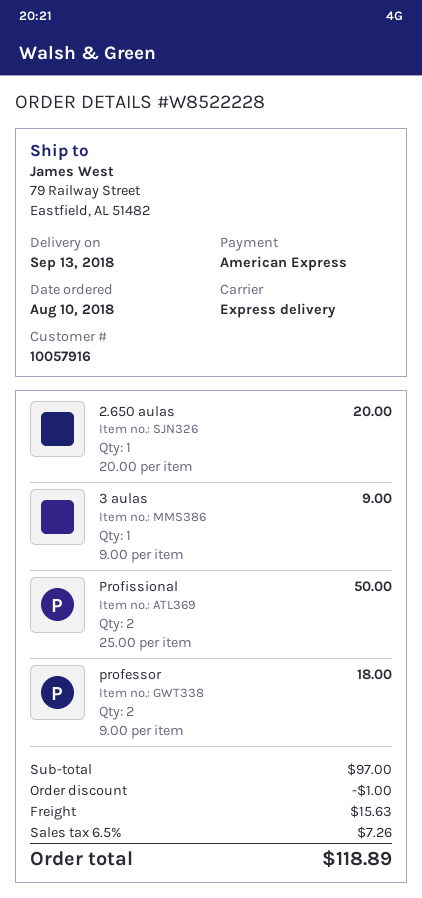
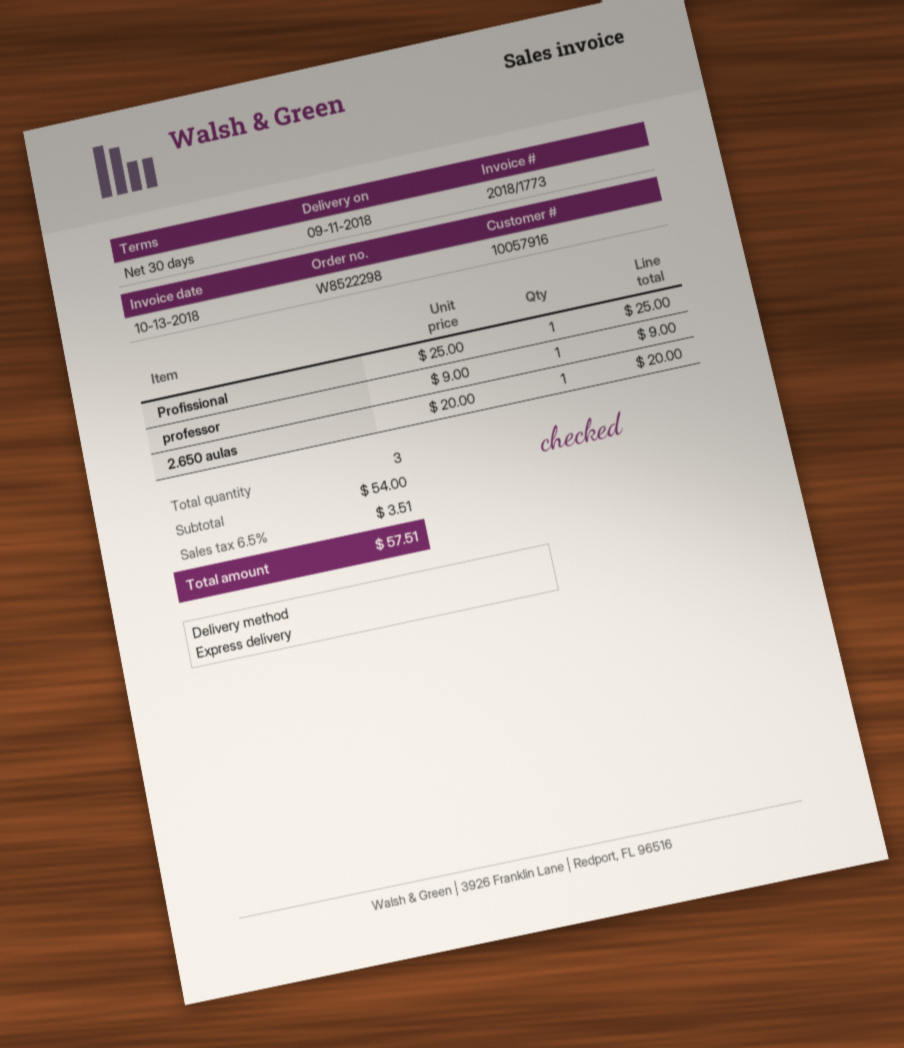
order number: W8522228 -> W8522298
delivery date: 2018-09-13 -> 2018-09-11
3 aulas: 1 x 9.00 = 9.00 -> none
Profissional: 2 x 25.00 = 50.00 -> 1 x 25.00 = 25.00
professor: 2 x 9.00 = 18.00 -> 1 x 9.00 = 9.00
subtotal: 97.00 -> 54.00
discount: 1.00 -> none
shipping: 15.63 -> none
tax: 6.5% = 7.26 -> 6.5% = 3.51
total: 118.89 -> 57.51

